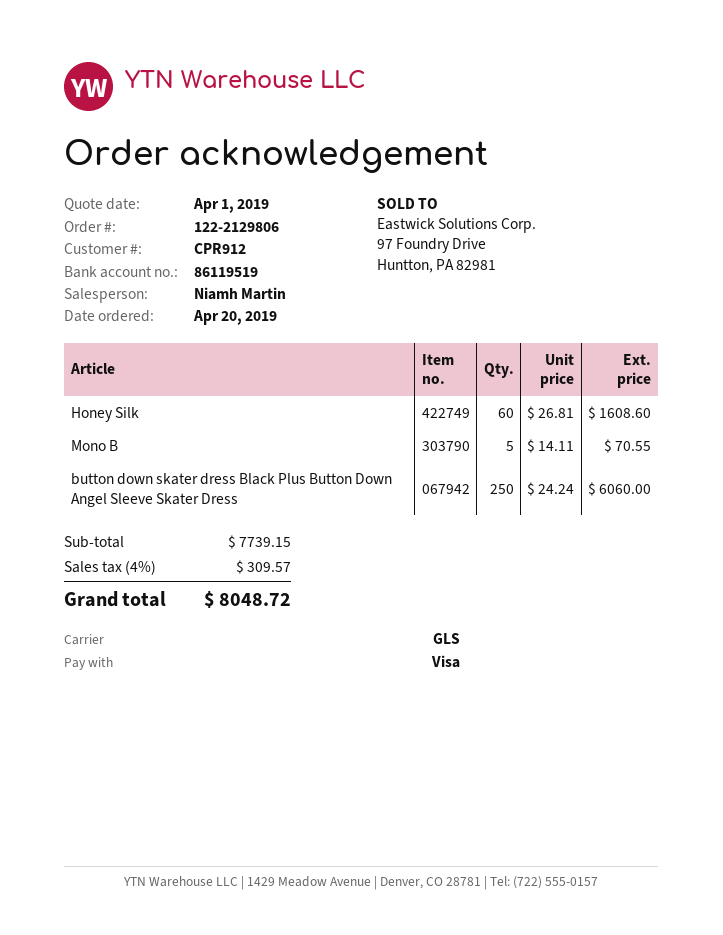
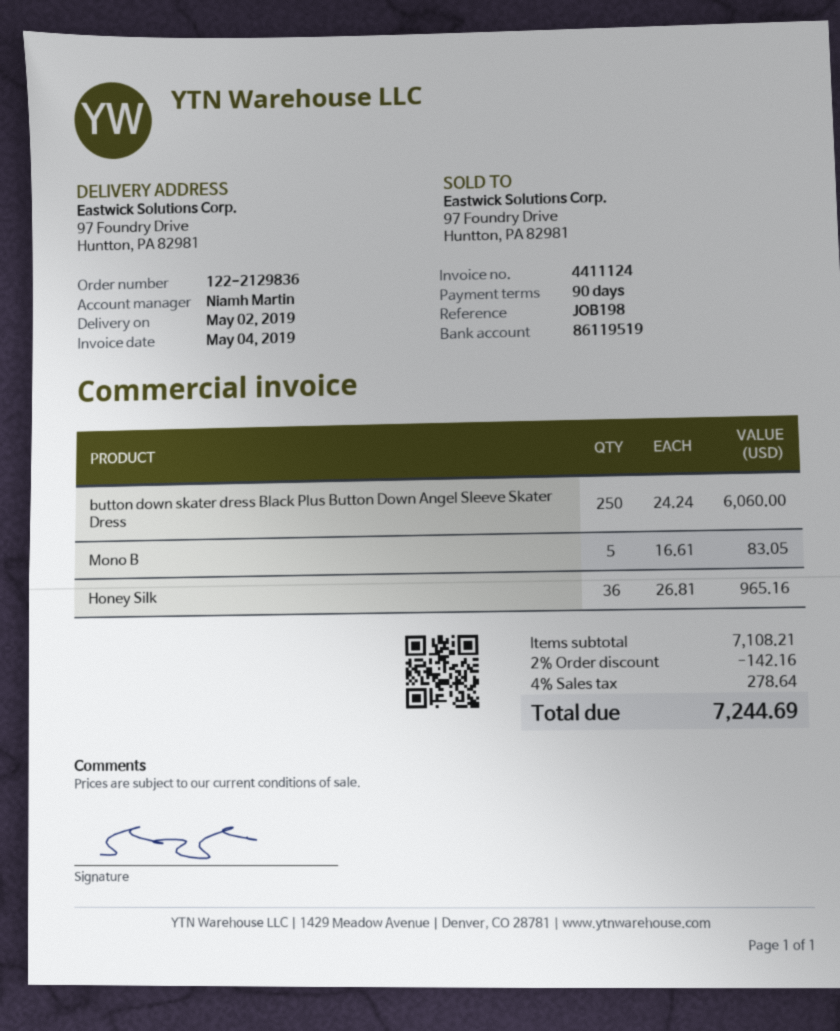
order number: 122-2129806 -> 122-2129836
Honey Silk: 60 x 26.81 = 1608.60 -> 36 x 26.81 = 965.16
Mono B: 5 x 14.11 = 70.55 -> 5 x 16.61 = 83.05
subtotal: 7739.15 -> 7108.21
discount: none -> 2% = 142.16
tax: 4% = 309.57 -> 4% = 278.64
total: 8048.72 -> 7244.69

